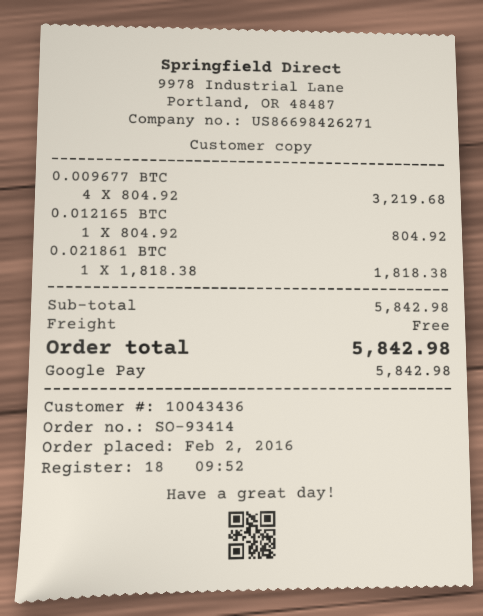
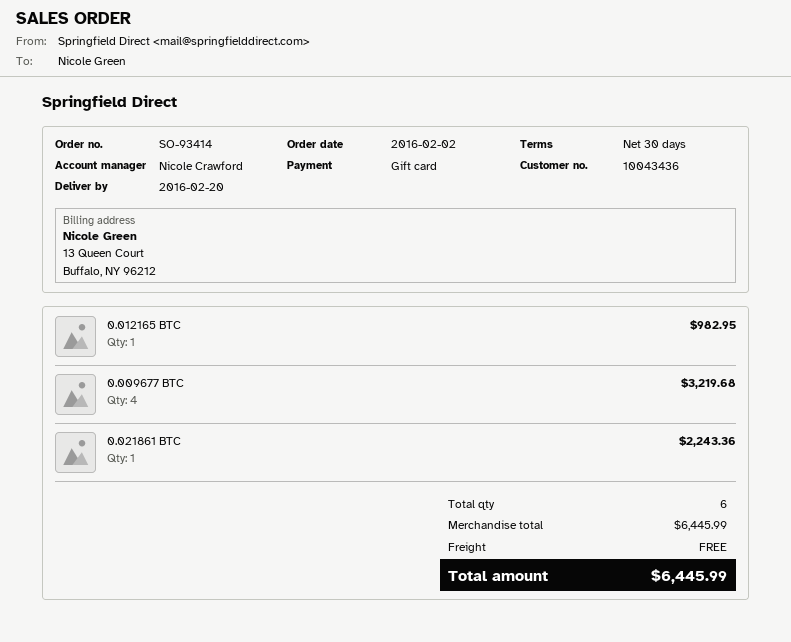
payment method: Google Pay -> gift card
0.012165 BTC: 1 for 804.92 -> 1 for 982.95
0.021861 BTC: 1 for 1818.38 -> 1 for 2243.36
subtotal: 5842.98 -> 6445.99
total: 5842.98 -> 6445.99

